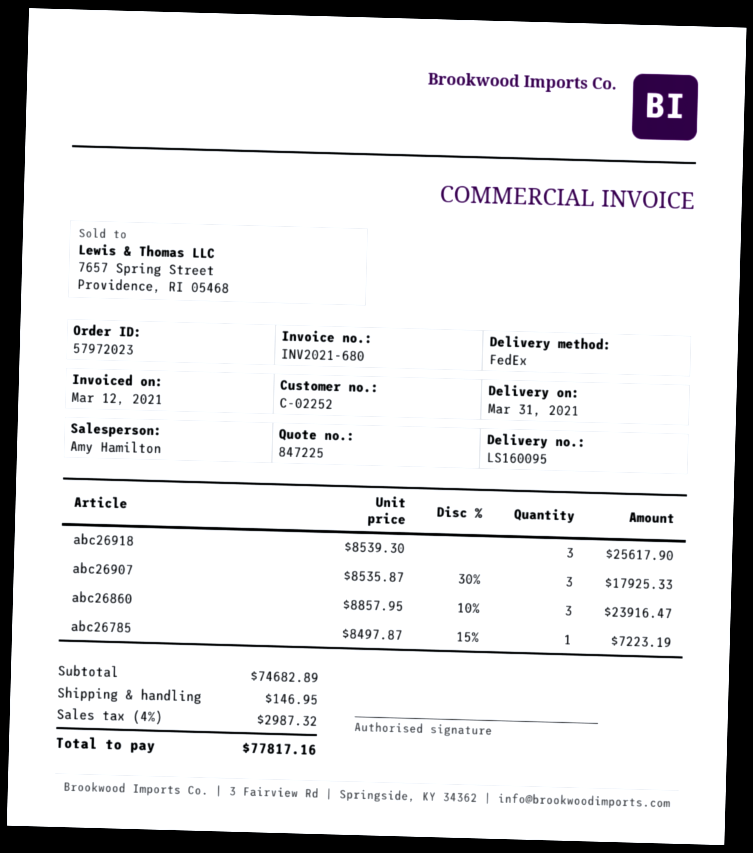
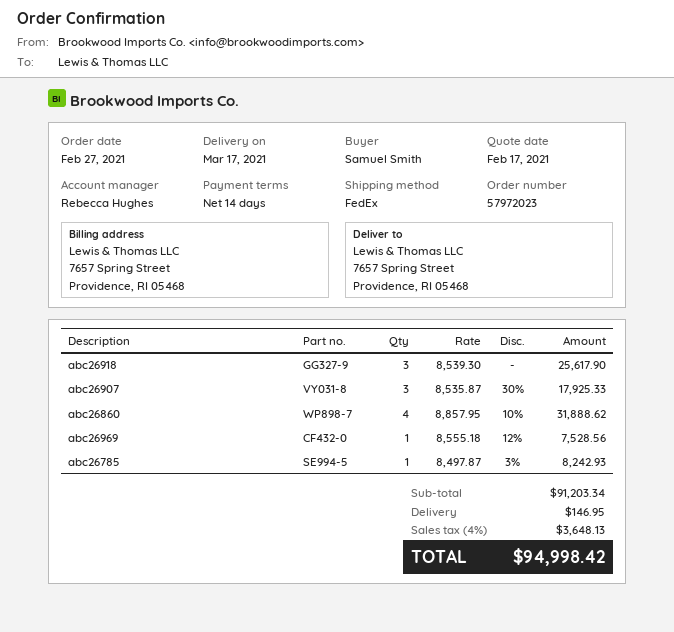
delivery date: 2021-03-31 -> 2021-03-17
sales rep: Amy Hamilton -> Rebecca Hughes
abc26860: 3 x 8857.95 - 10% = 23916.47 -> 4 x 8857.95 - 10% = 31888.62
abc26785: 1 x 8497.87 - 15% = 7223.19 -> 1 x 8497.87 - 3% = 8242.93
abc26969: none -> 1 x 8555.18 - 12% = 7528.56
subtotal: 74682.89 -> 91203.34
tax: 4% = 2987.32 -> 4% = 3648.13
total: 77817.16 -> 94998.42

